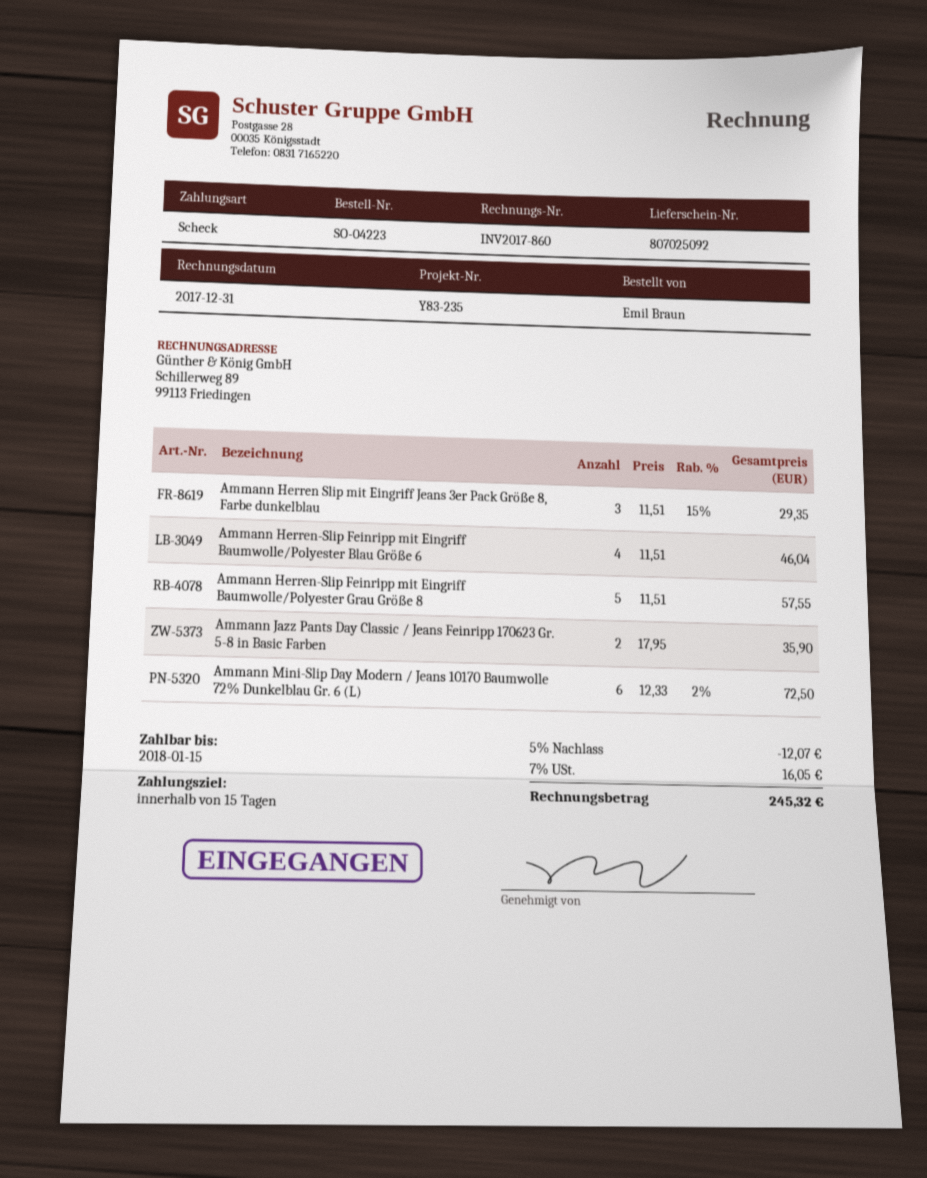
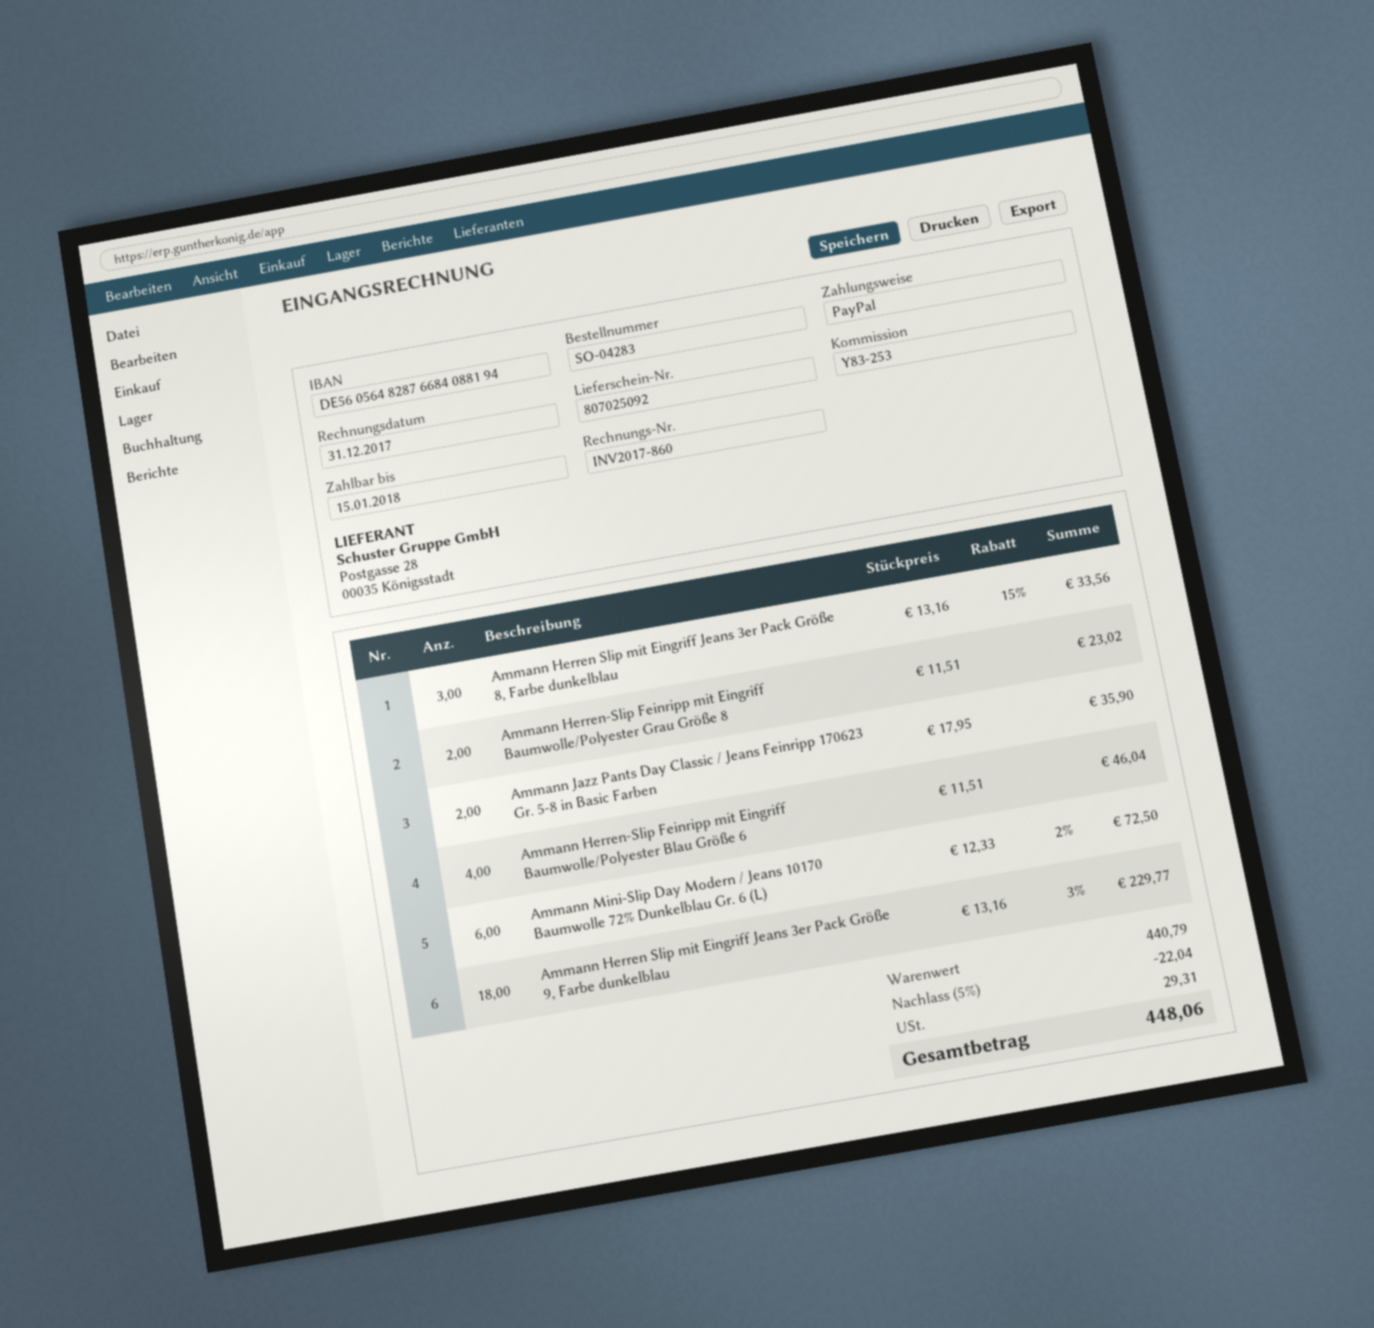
order number: SO-04223 -> SO-04283
reference: Y83-235 -> Y83-253
payment method: cheque -> PayPal
Ammann Herren Slip mit Eingriff Jeans 3er Pack Größe 8, Farbe dunkelblau: 3 x 11.51 - 15% = 29.35 -> 3 x 13.16 - 15% = 33.56
Ammann Herren-Slip Feinripp mit Eingriff Baumwolle/Polyester Grau Größe 8: 5 x 11.51 = 57.55 -> 2 x 11.51 = 23.02
Ammann Herren Slip mit Eingriff Jeans 3er Pack Größe 9, Farbe dunkelblau: none -> 18 x 13.16 - 3% = 229.77
discount: 5% = 12.07 -> 5% = 22.04
tax: 16.05 -> 29.31
total: 245.32 -> 448.06

